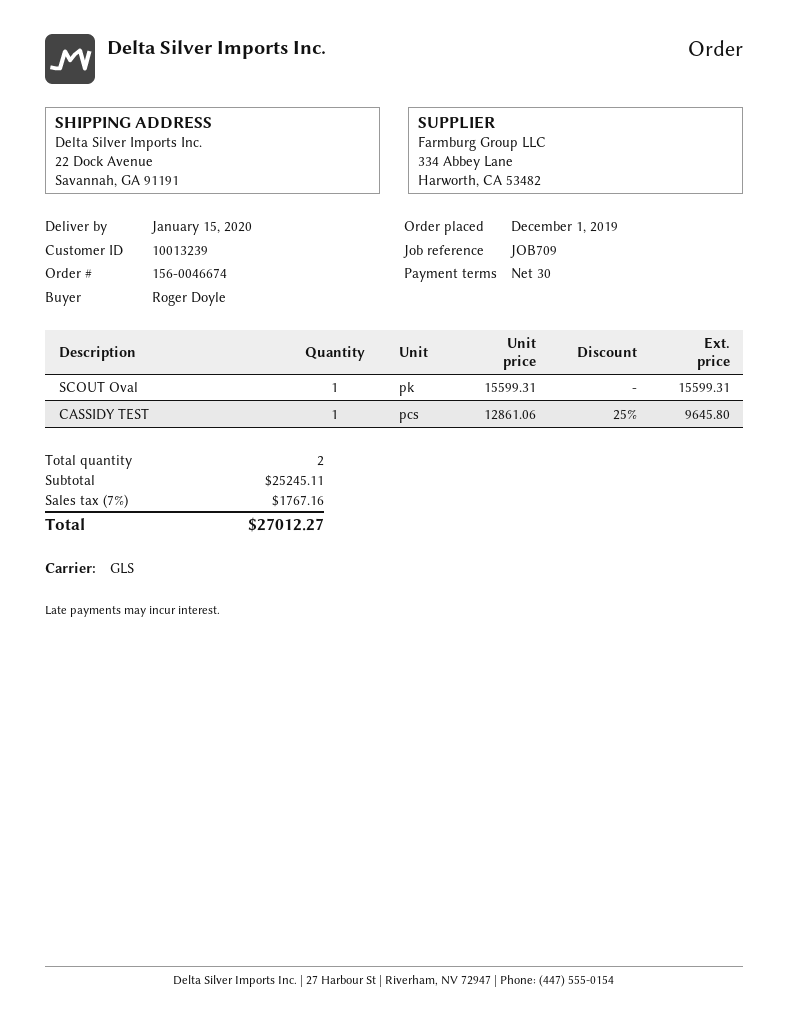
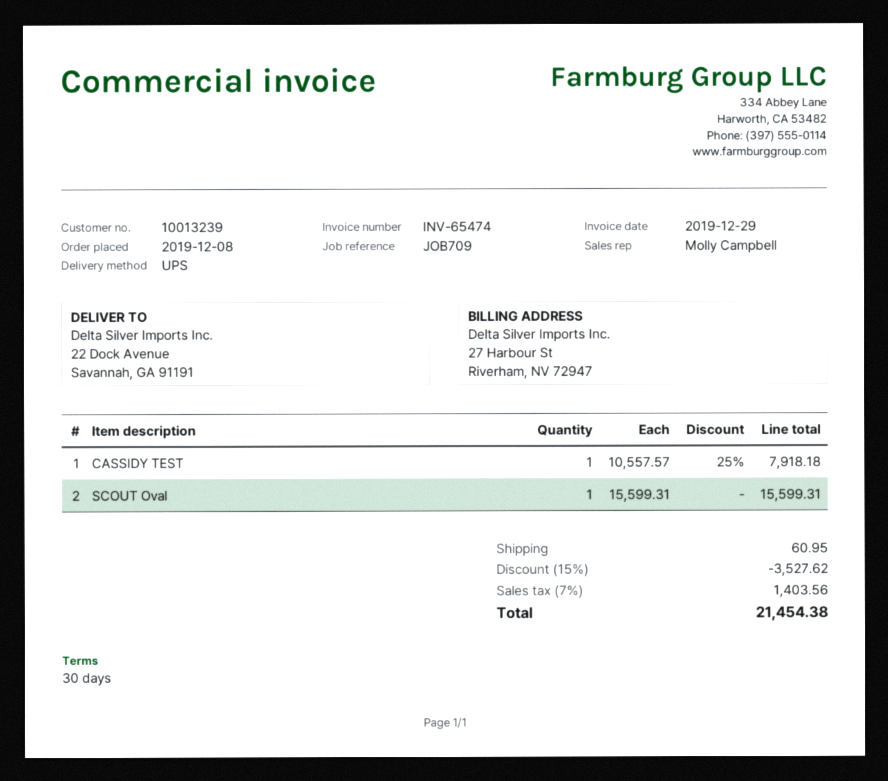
order date: 2019-12-01 -> 2019-12-08
shipping method: GLS -> UPS
CASSIDY TEST: 1 x 12861.06 - 25% = 9645.80 -> 1 x 10557.57 - 25% = 7918.18
discount: none -> 15% = 3527.62
shipping: none -> 60.95
tax: 7% = 1767.16 -> 7% = 1403.56
total: 27012.27 -> 21454.38

